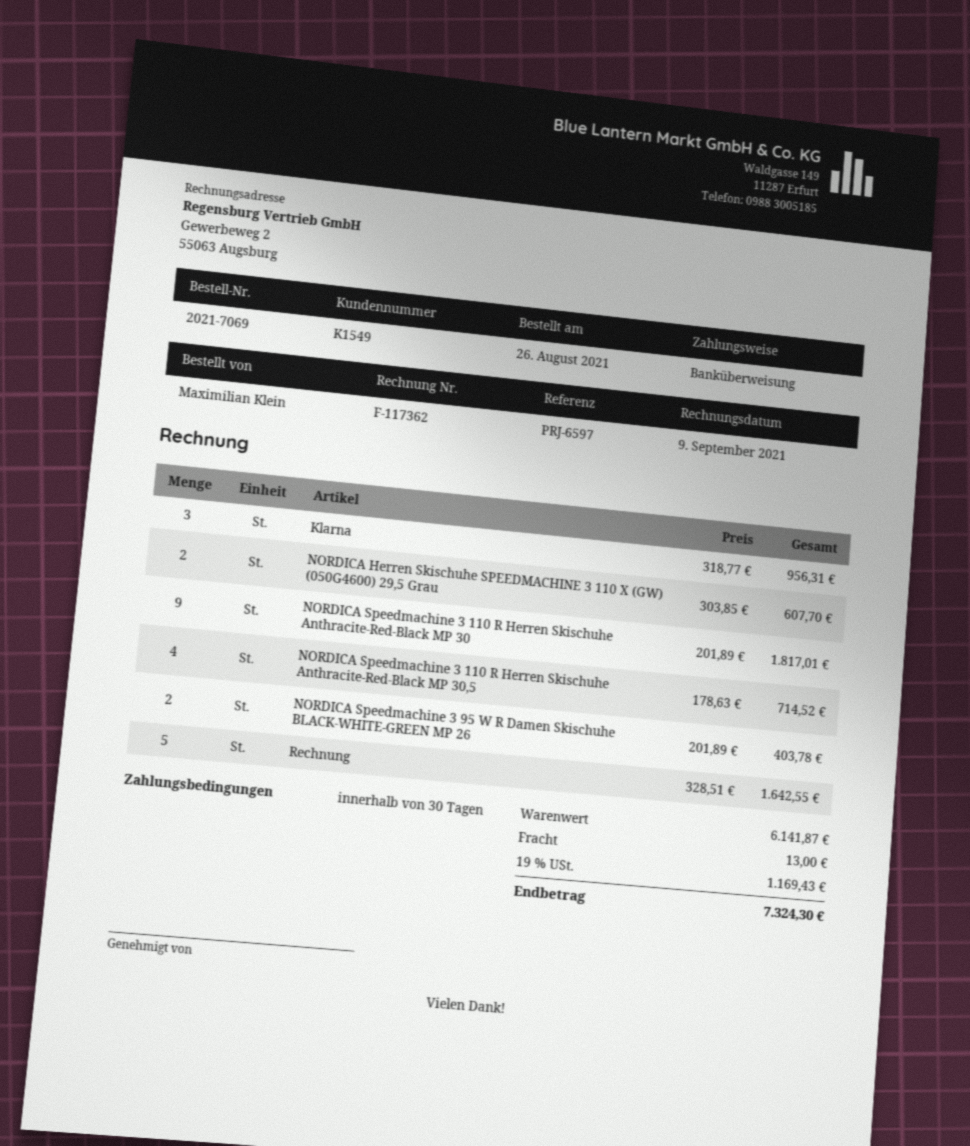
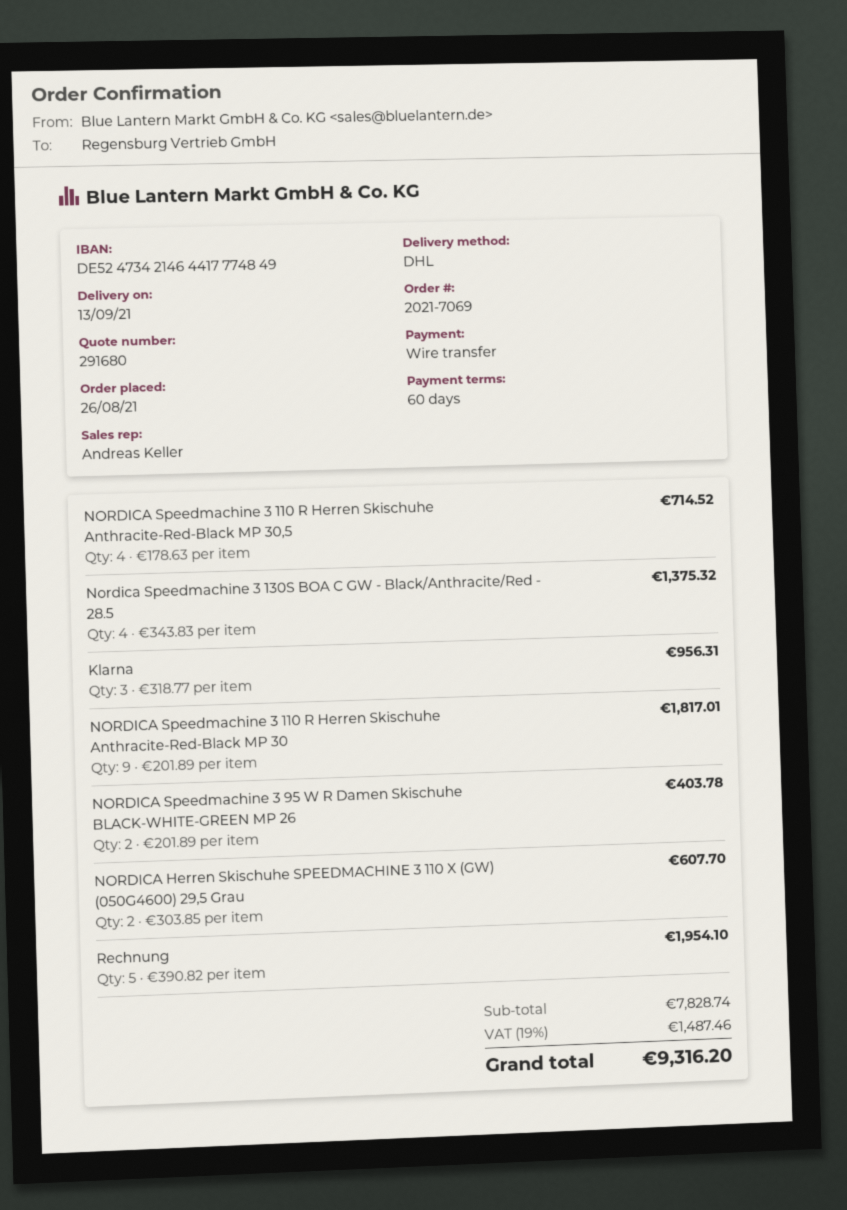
payment terms: 30 days -> 60 days
Rechnung: 5 x 328.51 = 1642.55 -> 5 x 390.82 = 1954.10
Nordica Speedmachine 3 130S BOA C GW - Black/Anthracite/Red - 28.5: none -> 4 x 343.83 = 1375.32
subtotal: 6141.87 -> 7828.74
shipping: 13.00 -> none
tax: 19% = 1169.43 -> 19% = 1487.46
total: 7324.30 -> 9316.20

